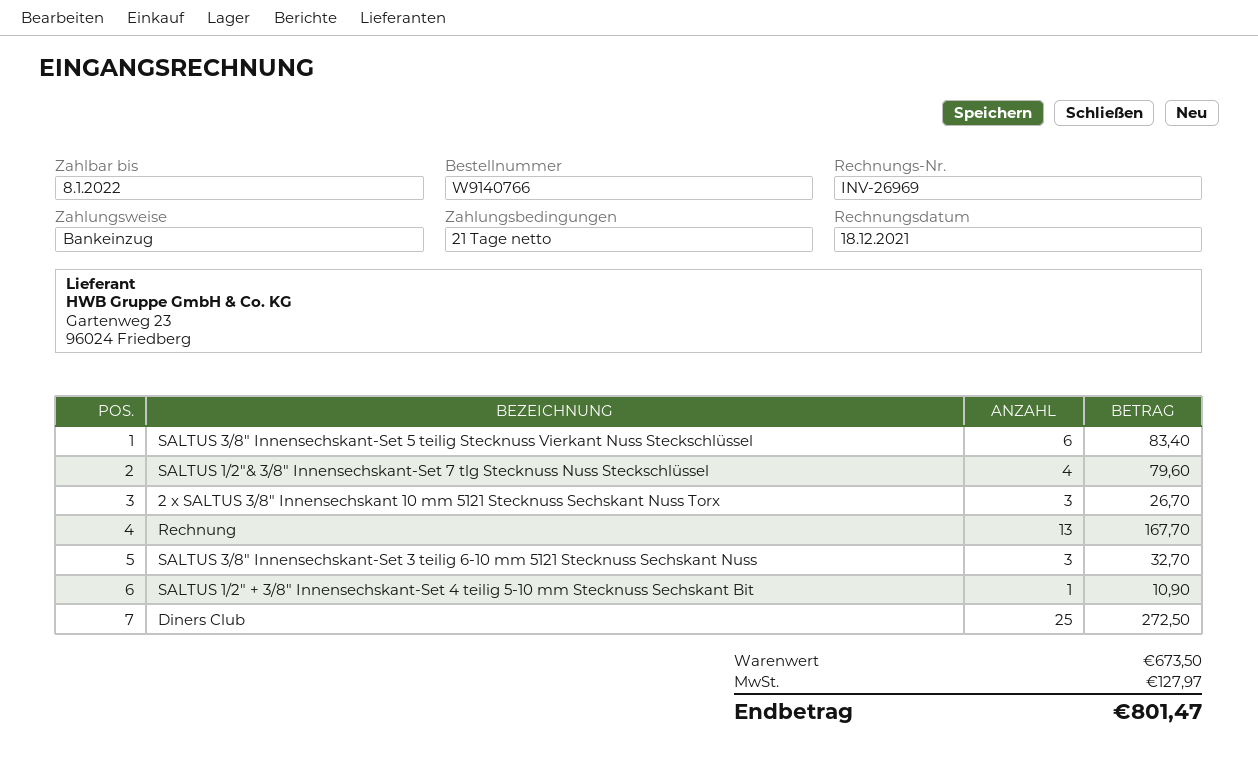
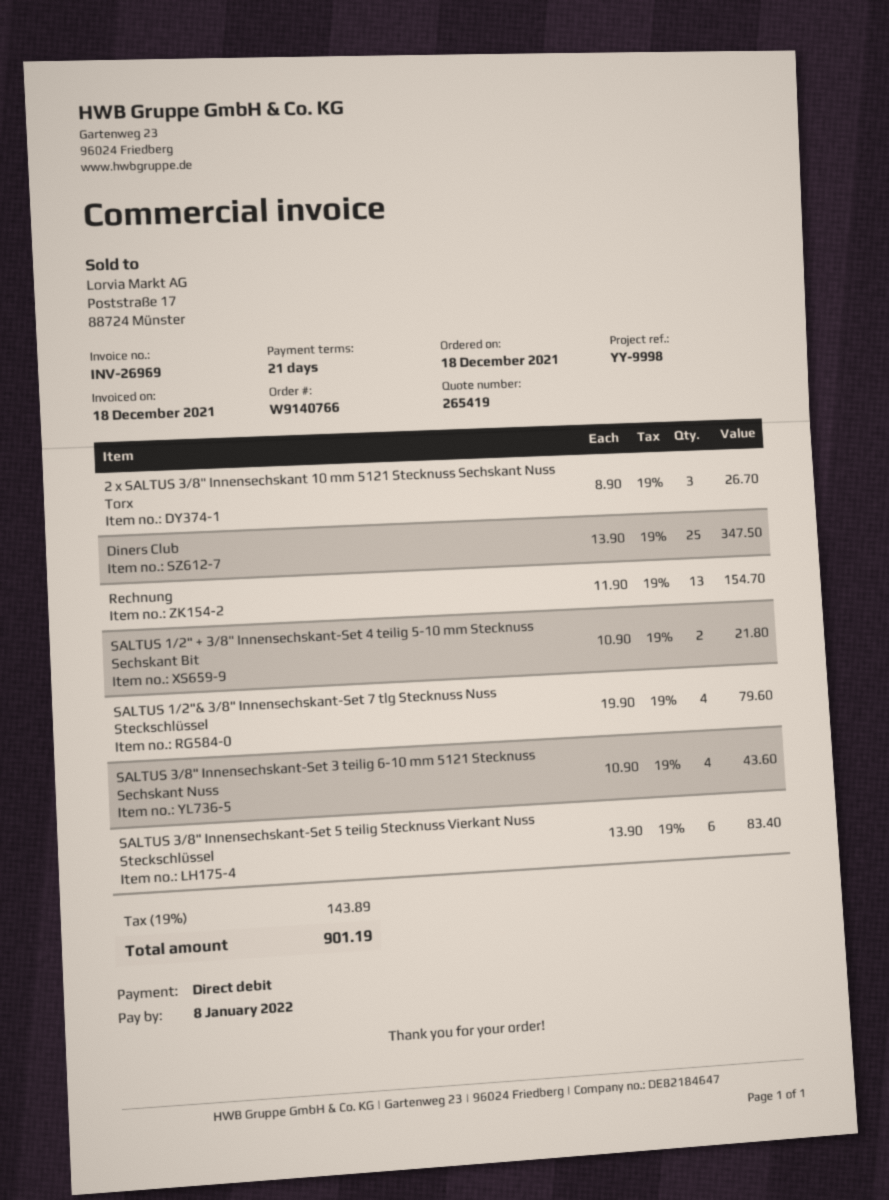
Rechnung: 13 for 167.70 -> 13 for 154.70
SALTUS 3/8" Innensechskant-Set 3 teilig 6-10 mm 5121 Stecknuss Sechskant Nuss: 3 for 32.70 -> 4 for 43.60
SALTUS 1/2" + 3/8" Innensechskant-Set 4 teilig 5-10 mm Stecknuss Sechskant Bit: 1 for 10.90 -> 2 for 21.80
Diners Club: 25 for 272.50 -> 25 for 347.50
tax: 127.97 -> 143.89
total: 801.47 -> 901.19

